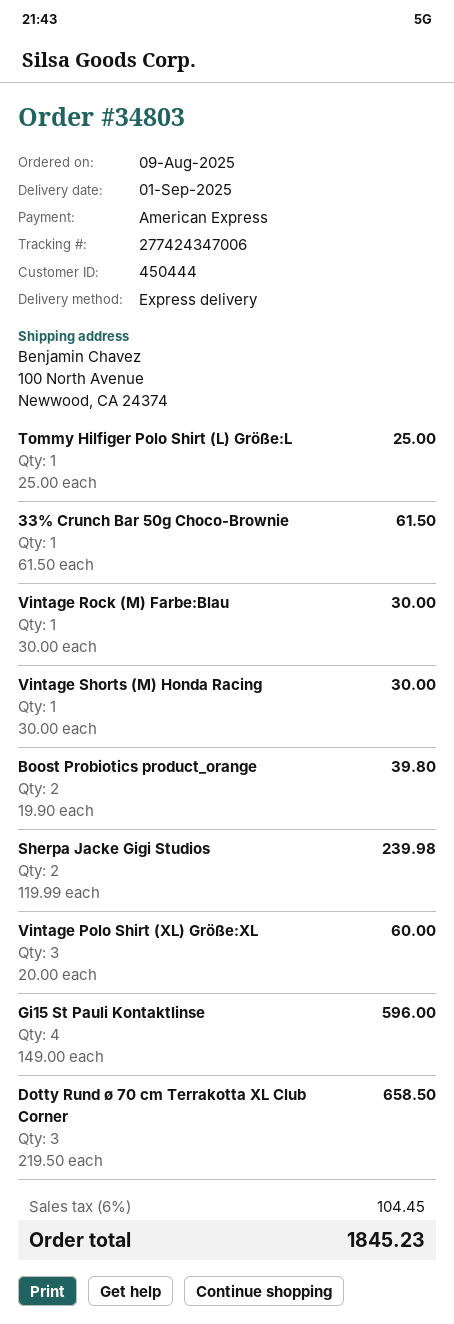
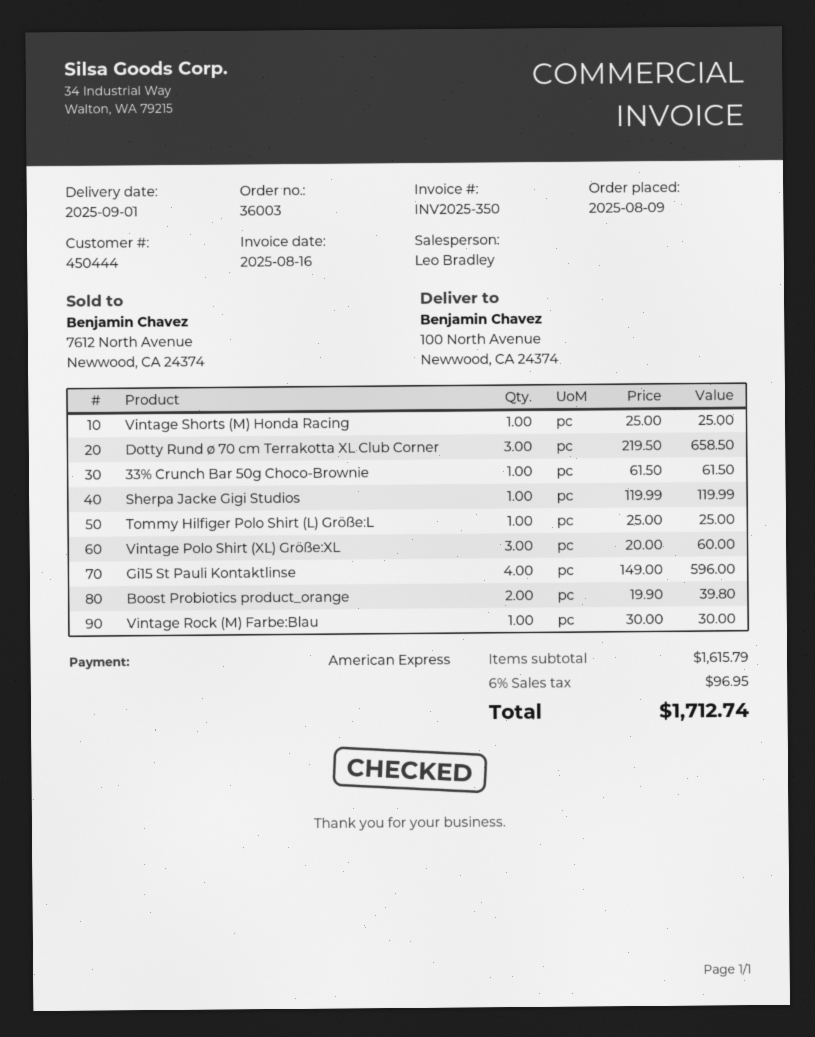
order number: 34803 -> 36003
Vintage Shorts (M) Honda Racing: 1 x 30.00 = 30.00 -> 1 x 25.00 = 25.00
Sherpa Jacke Gigi Studios: 2 x 119.99 = 239.98 -> 1 x 119.99 = 119.99
tax: 6% = 104.45 -> 6% = 96.95
total: 1845.23 -> 1712.74

